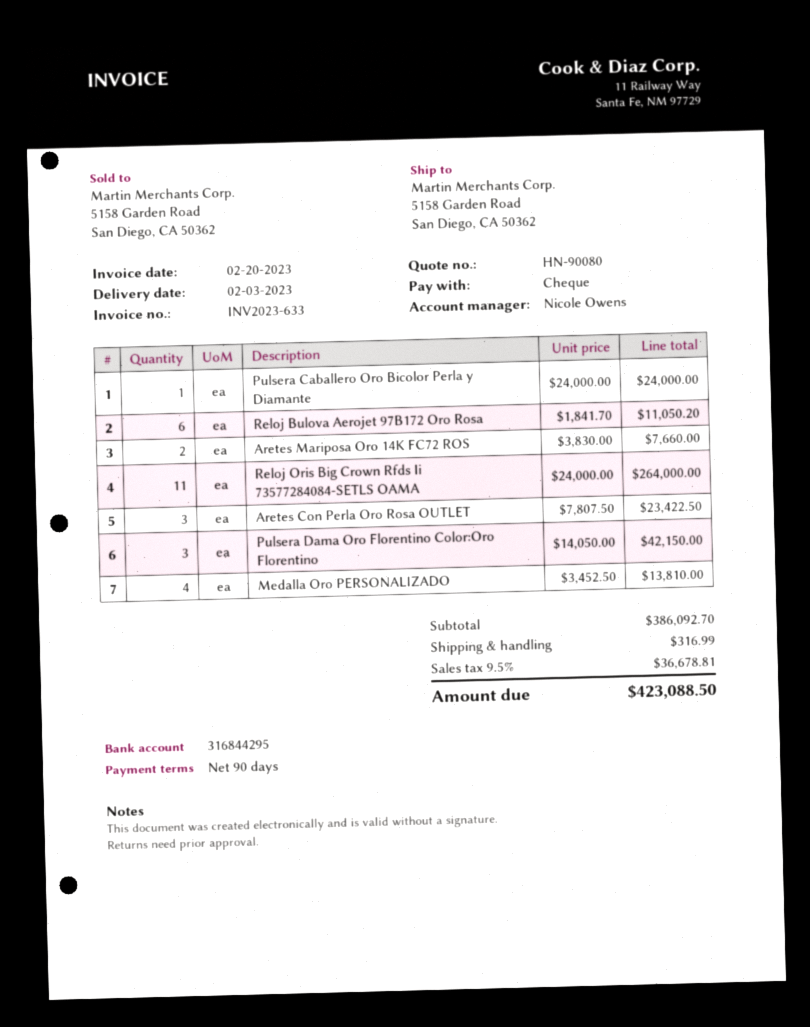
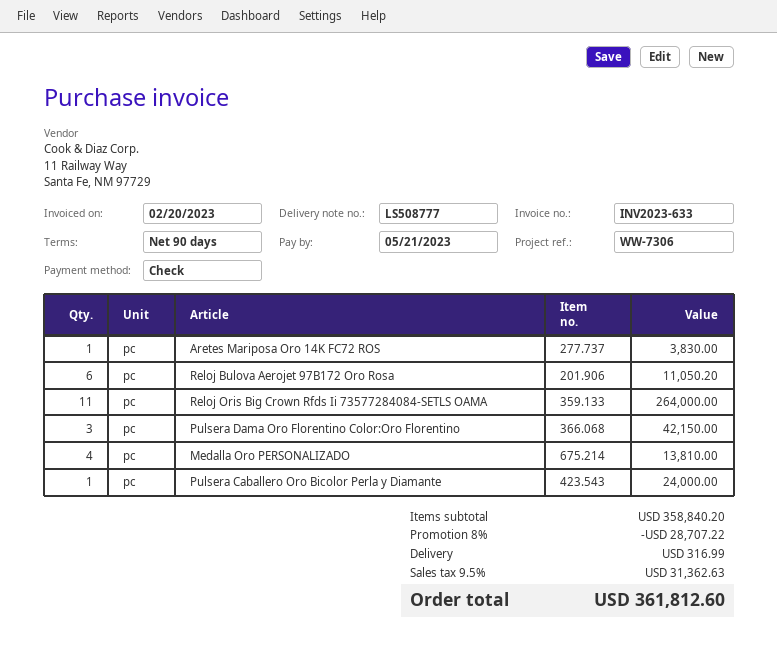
Aretes Mariposa Oro 14K FC72 ROS: 2 for 7660.00 -> 1 for 3830.00
Aretes Con Perla Oro Rosa OUTLET: 3 for 23422.50 -> none
subtotal: 386092.70 -> 358840.20
discount: none -> 8% = 28707.22
tax: 9.5% = 36678.81 -> 9.5% = 31362.63
total: 423088.50 -> 361812.60

